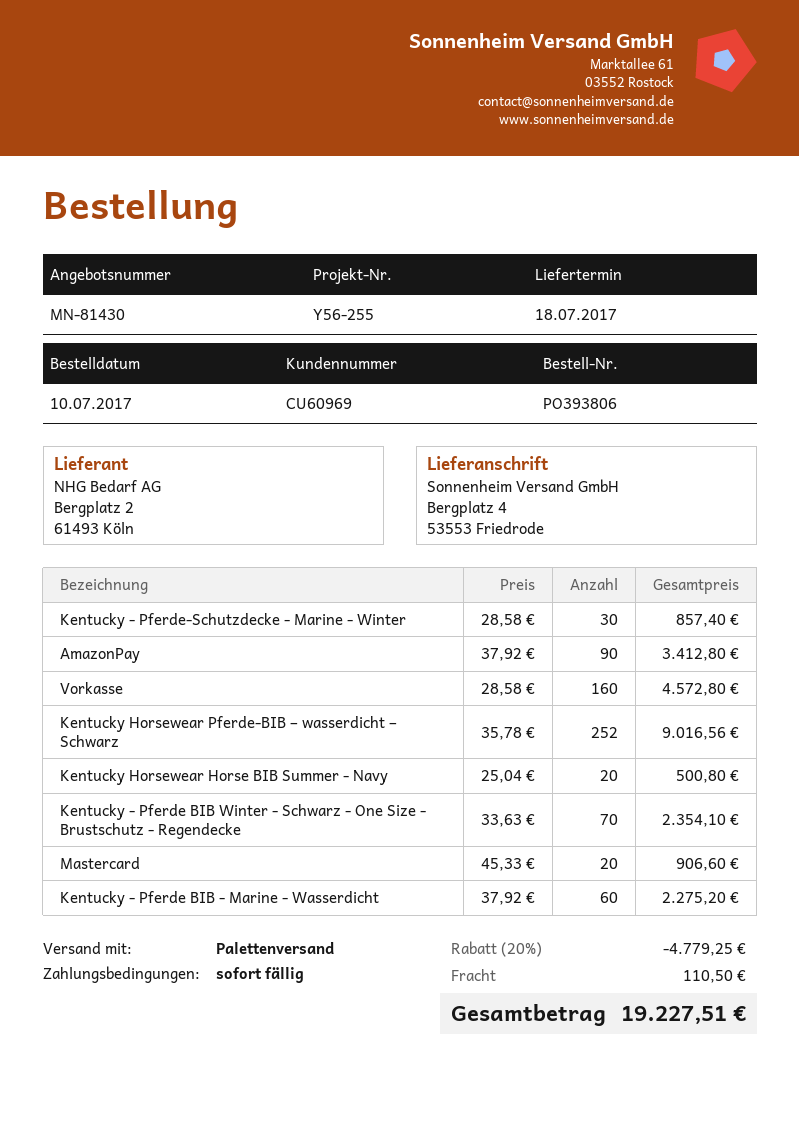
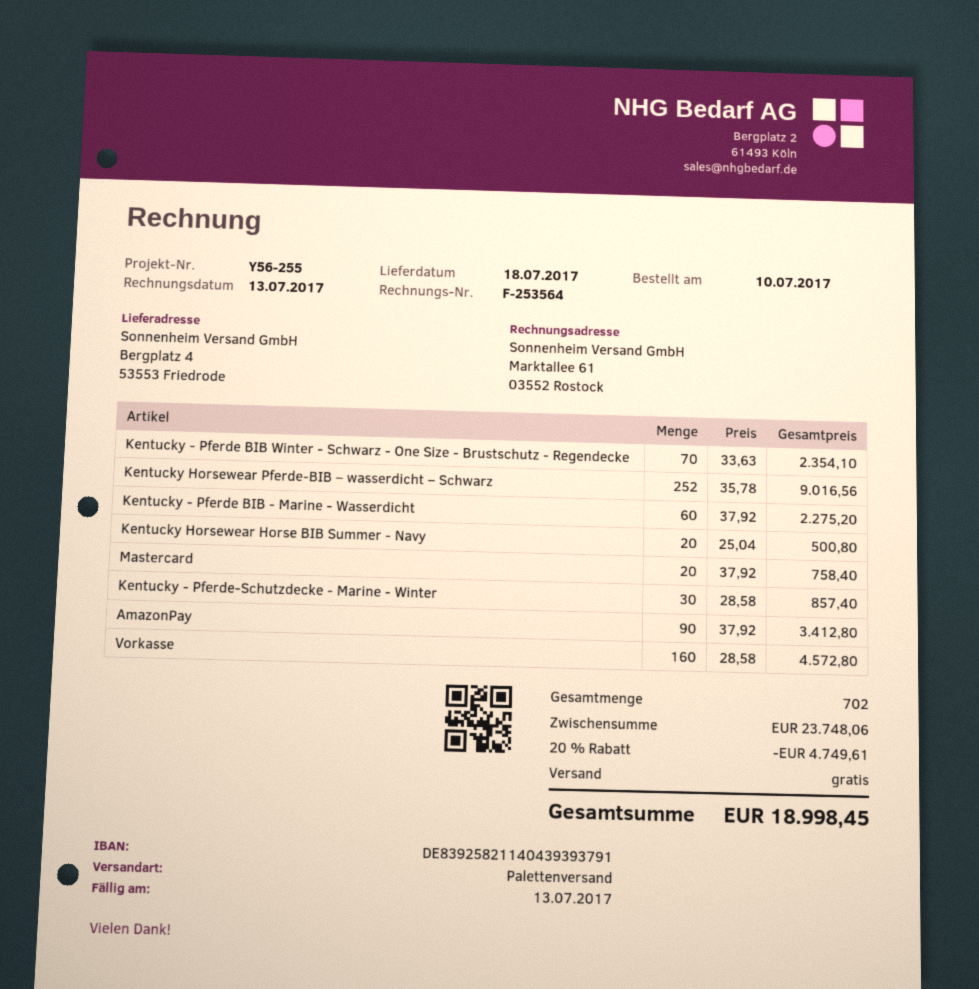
Mastercard: 20 x 45.33 = 906.60 -> 20 x 37.92 = 758.40
discount: 20% = 4779.25 -> 20% = 4749.61
shipping: 110.50 -> 0.00
total: 19227.51 -> 18998.45

